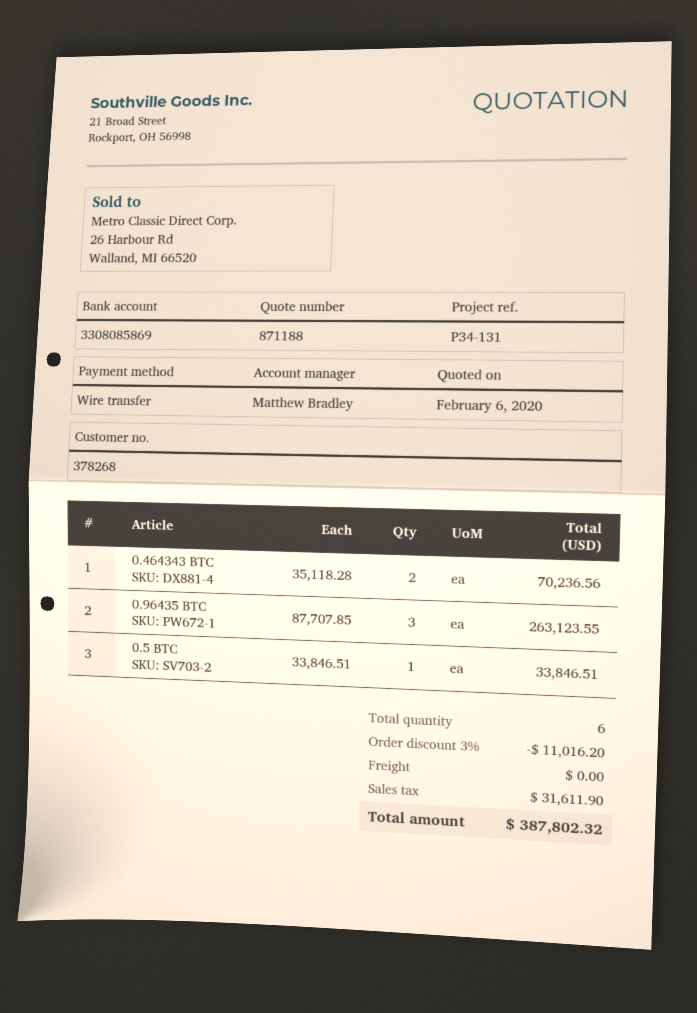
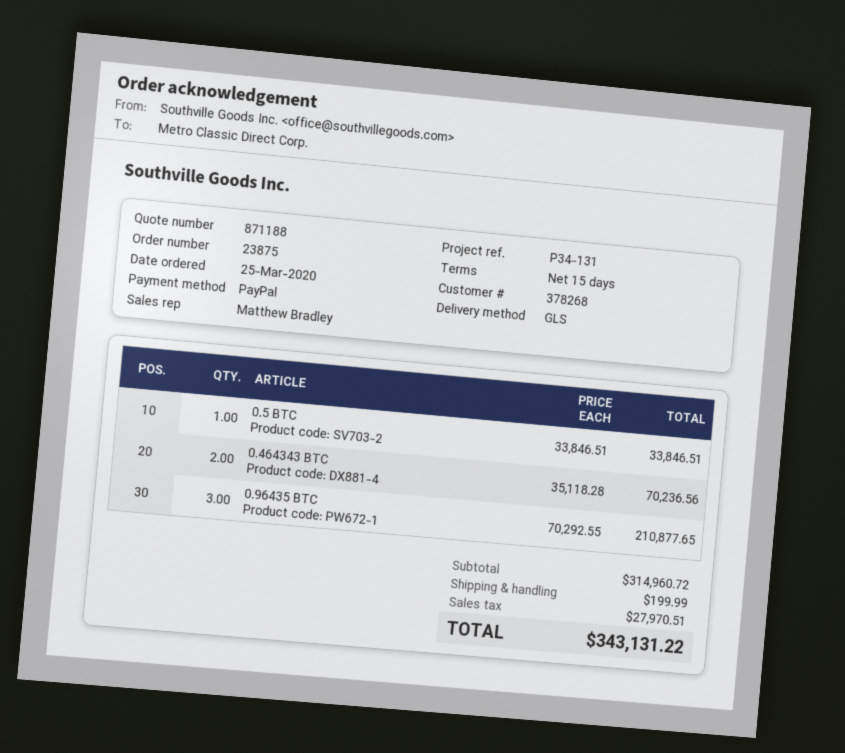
payment method: bank transfer -> PayPal
0.96435 BTC: 3 x 87707.85 = 263123.55 -> 3 x 70292.55 = 210877.65
discount: 3% = 11016.20 -> none
shipping: 0.00 -> 199.99
tax: 31611.90 -> 27970.51
total: 387802.32 -> 343131.22

